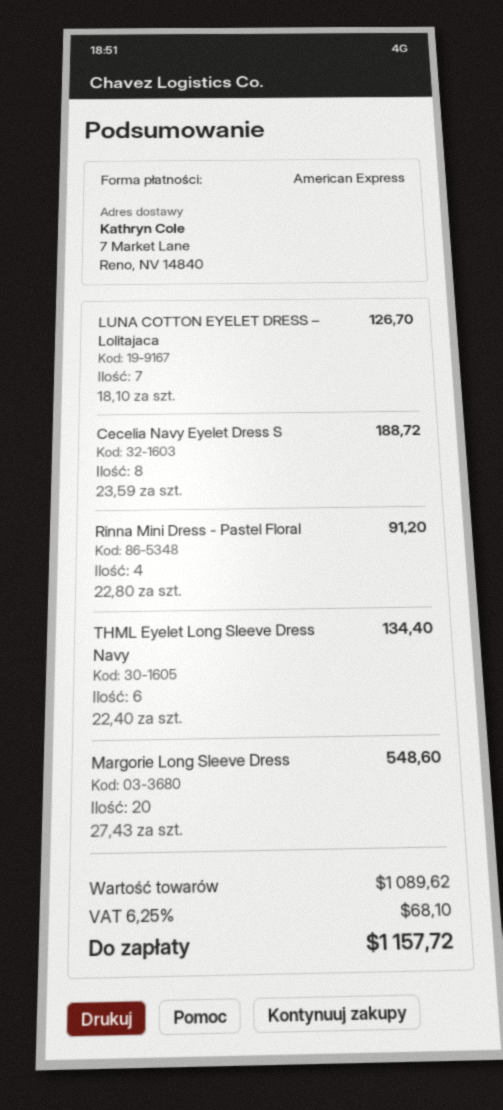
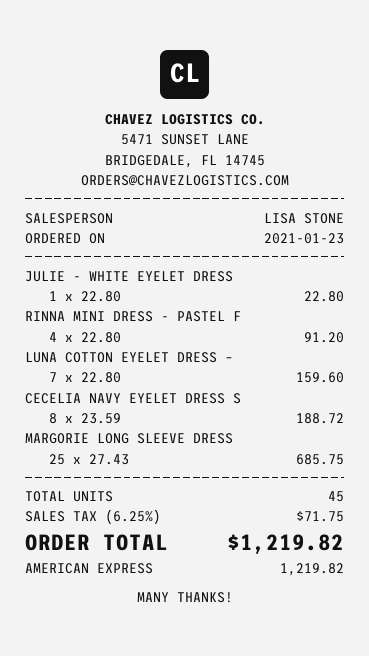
LUNA COTTON EYELET DRESS – Lolitajaca: 7 x 18.10 = 126.70 -> 7 x 22.80 = 159.60
THML Eyelet Long Sleeve Dress Navy: 6 x 22.40 = 134.40 -> none
Margorie Long Sleeve Dress: 20 x 27.43 = 548.60 -> 25 x 27.43 = 685.75
JULIE - WHITE EYELET DRESS: none -> 1 x 22.80 = 22.80
tax: 6.25% = 68.10 -> 6.25% = 71.75
total: 1157.72 -> 1219.82

